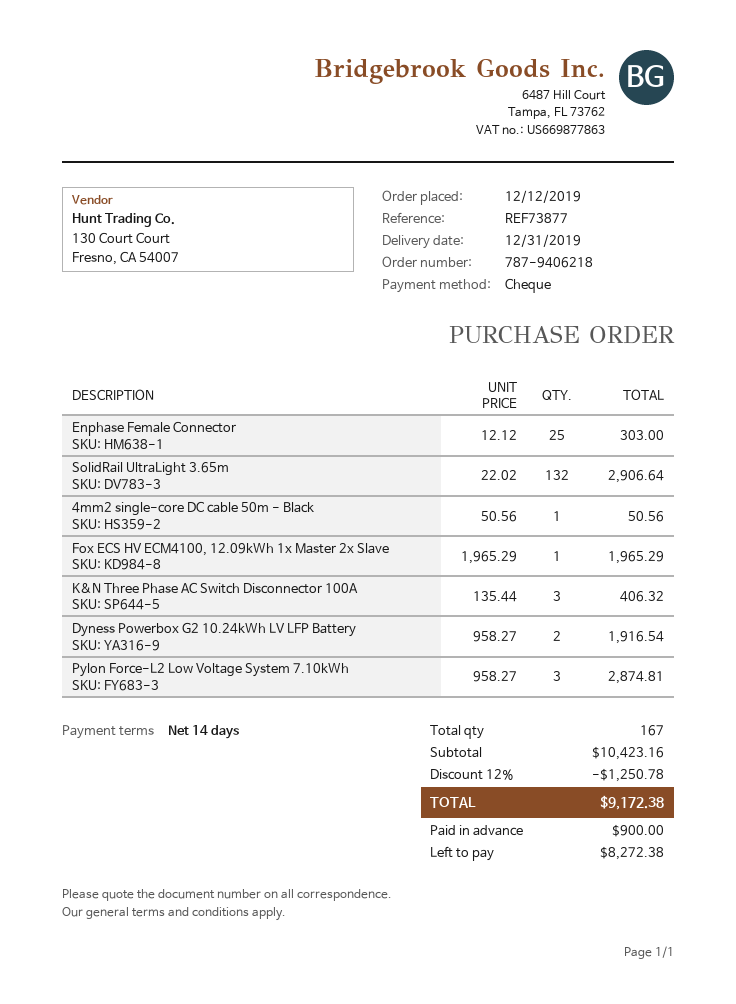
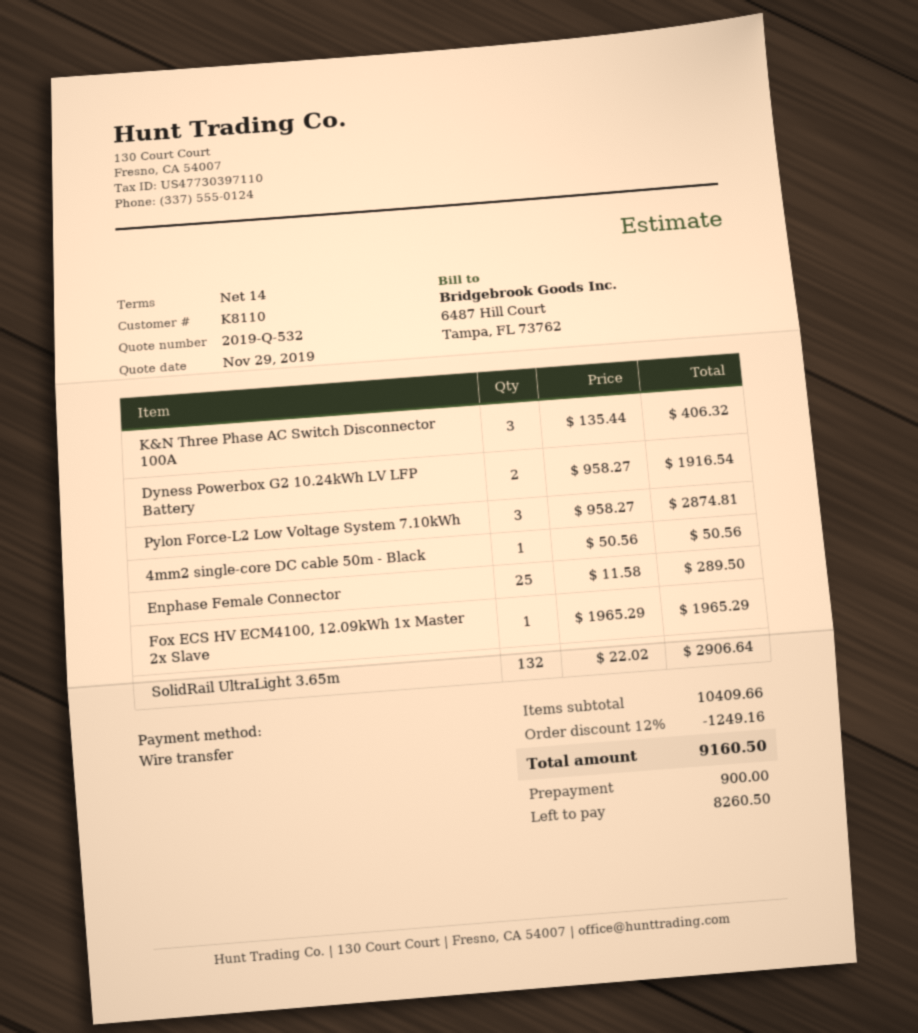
payment method: cheque -> bank transfer
Enphase Female Connector: 25 x 12.12 = 303.00 -> 25 x 11.58 = 289.50
subtotal: 10423.16 -> 10409.66
discount: 12% = 1250.78 -> 12% = 1249.16
total: 9172.38 -> 9160.50
balance: 8272.38 -> 8260.50

